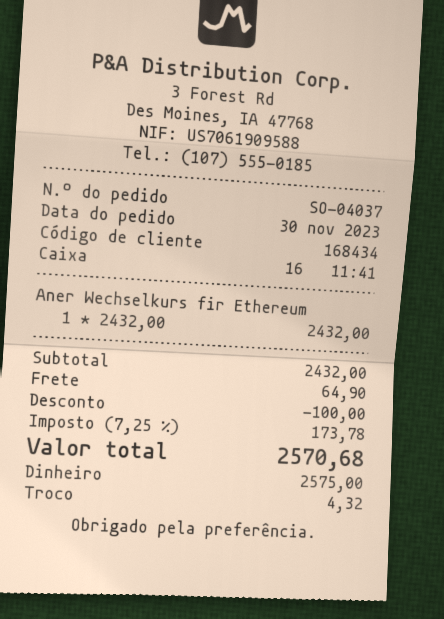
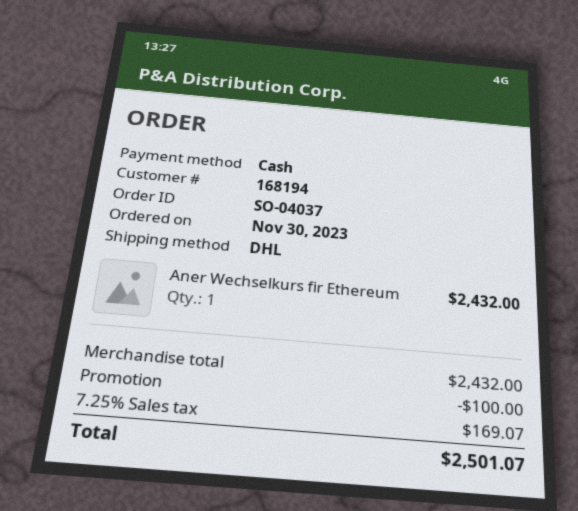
customer number: 168434 -> 168194
shipping: 64.90 -> none
tax: 7.25% = 173.78 -> 7.25% = 169.07
total: 2570.68 -> 2501.07

